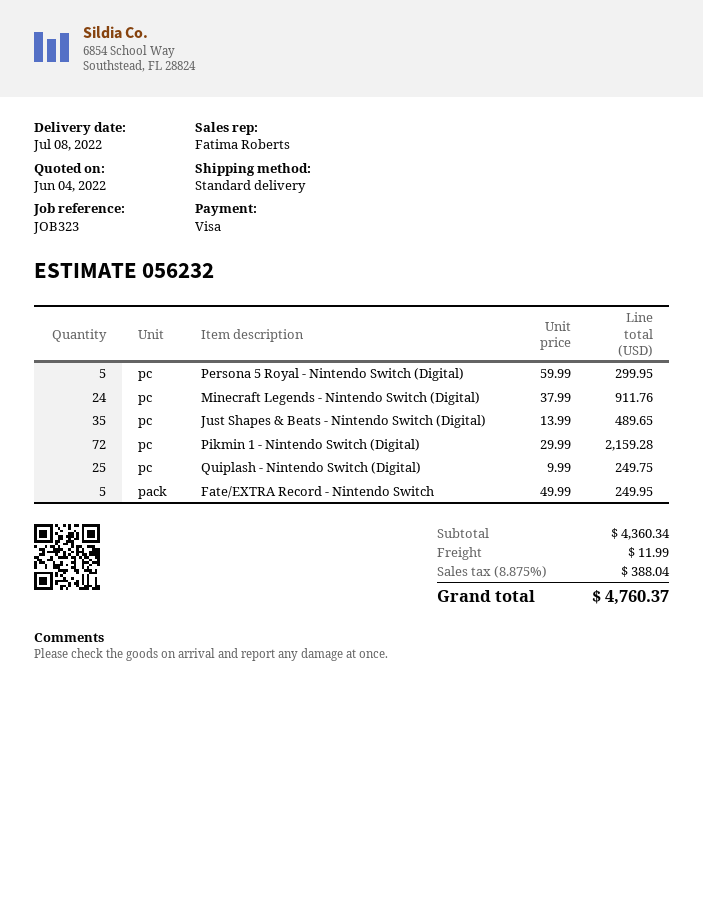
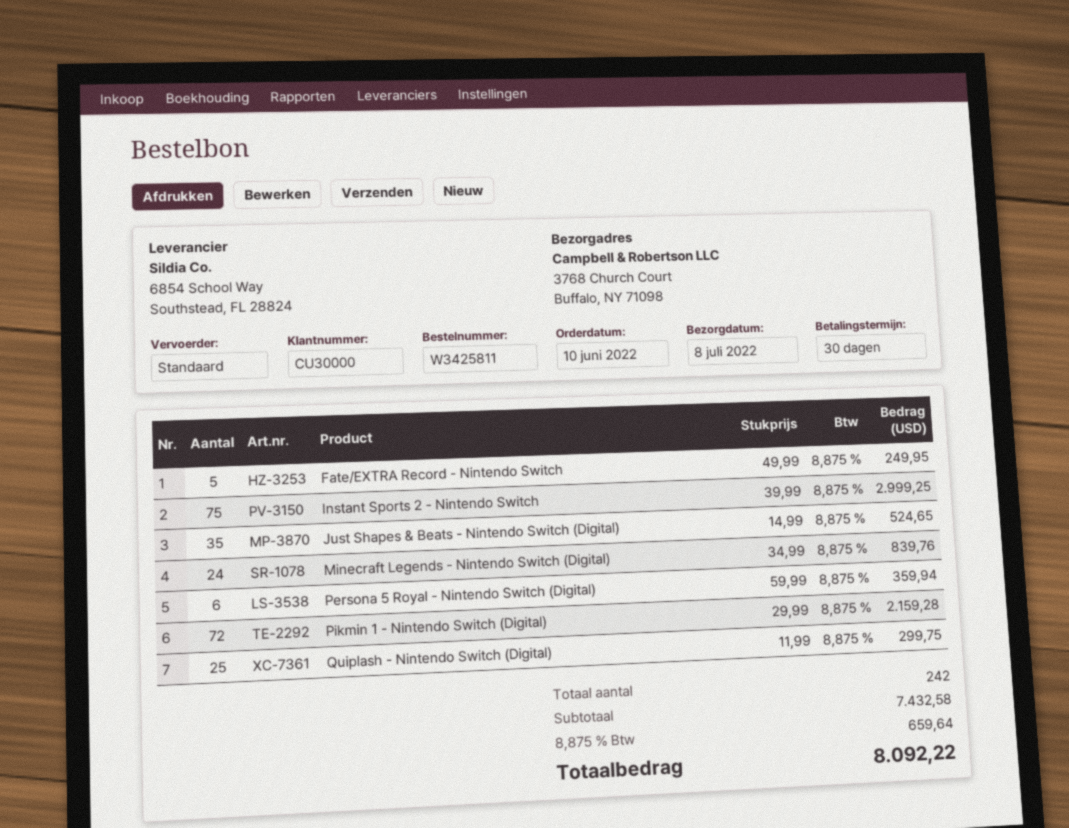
Persona 5 Royal - Nintendo Switch (Digital): 5 x 59.99 = 299.95 -> 6 x 59.99 = 359.94
Minecraft Legends - Nintendo Switch (Digital): 24 x 37.99 = 911.76 -> 24 x 34.99 = 839.76
Just Shapes & Beats - Nintendo Switch (Digital): 35 x 13.99 = 489.65 -> 35 x 14.99 = 524.65
Quiplash - Nintendo Switch (Digital): 25 x 9.99 = 249.75 -> 25 x 11.99 = 299.75
Instant Sports 2 - Nintendo Switch: none -> 75 x 39.99 = 2999.25
subtotal: 4360.34 -> 7432.58
shipping: 11.99 -> none
tax: 8.875% = 388.04 -> 8.875% = 659.64
total: 4760.37 -> 8092.22

